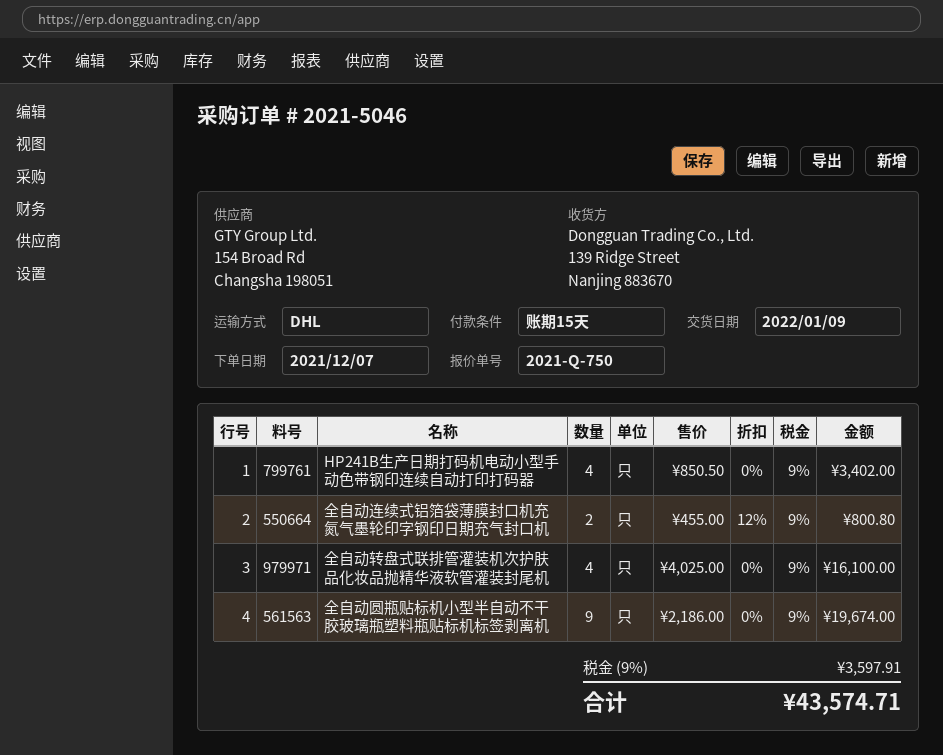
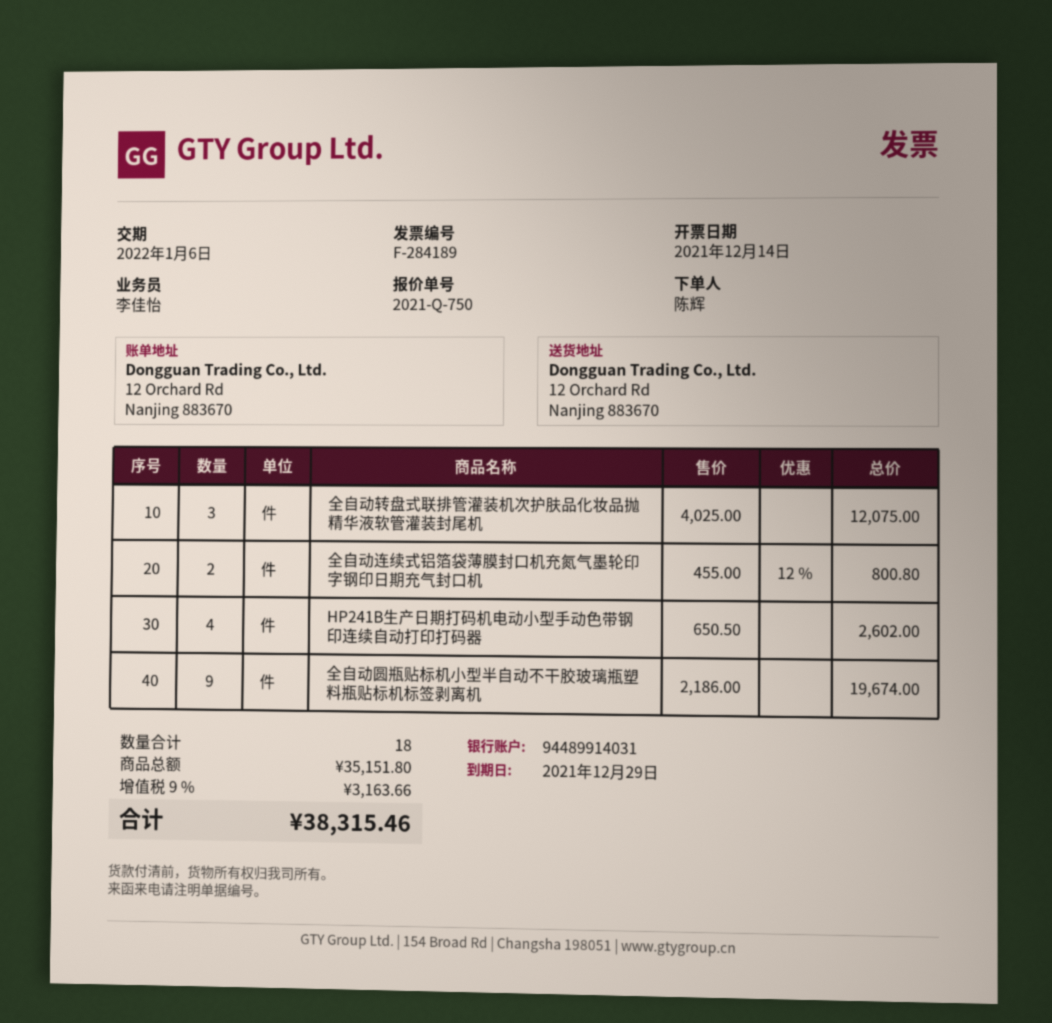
delivery date: 2022-01-09 -> 2022-01-06
ship to: 139 Ridge Street, Nanjing 883670 -> 12 Orchard Rd, Nanjing 883670
HP241B生产日期打码机电动小型手动色带钢印连续自动打印打码器: 4 x 850.50 = 3402.00 -> 4 x 650.50 = 2602.00
全自动转盘式联排管灌装机次护肤品化妆品抛精华液软管灌装封尾机: 4 x 4025.00 = 16100.00 -> 3 x 4025.00 = 12075.00
tax: 9% = 3597.91 -> 9% = 3163.66
total: 43574.71 -> 38315.46

